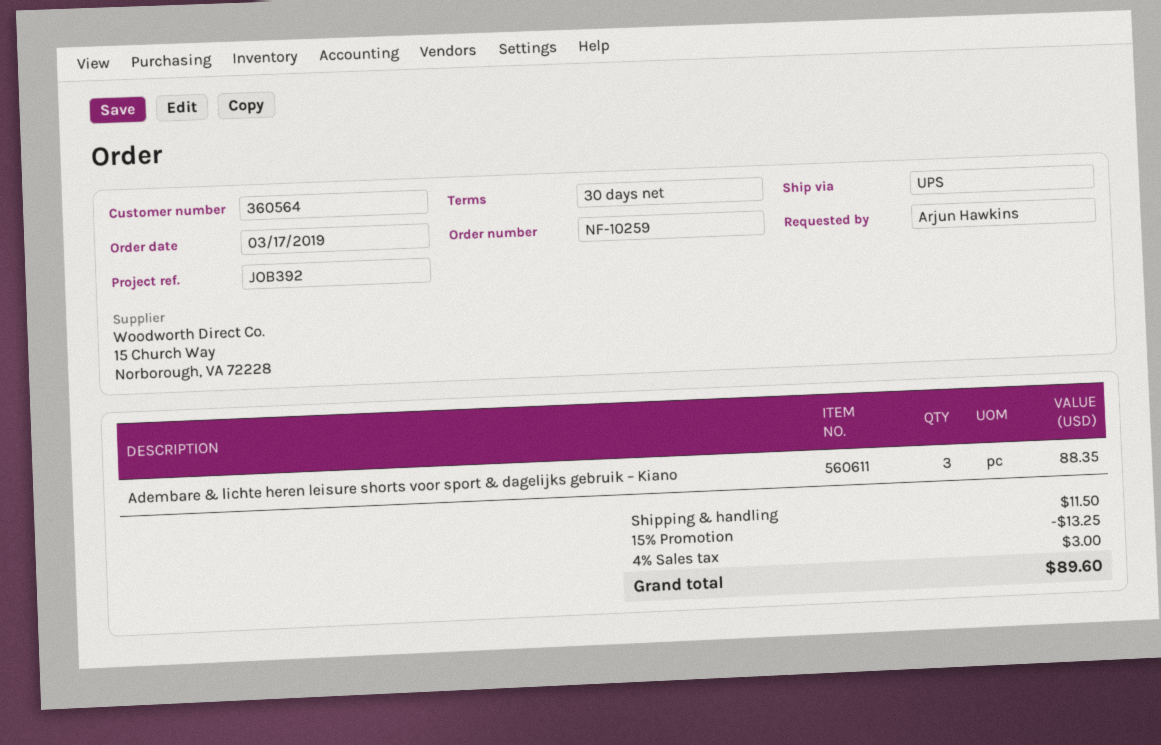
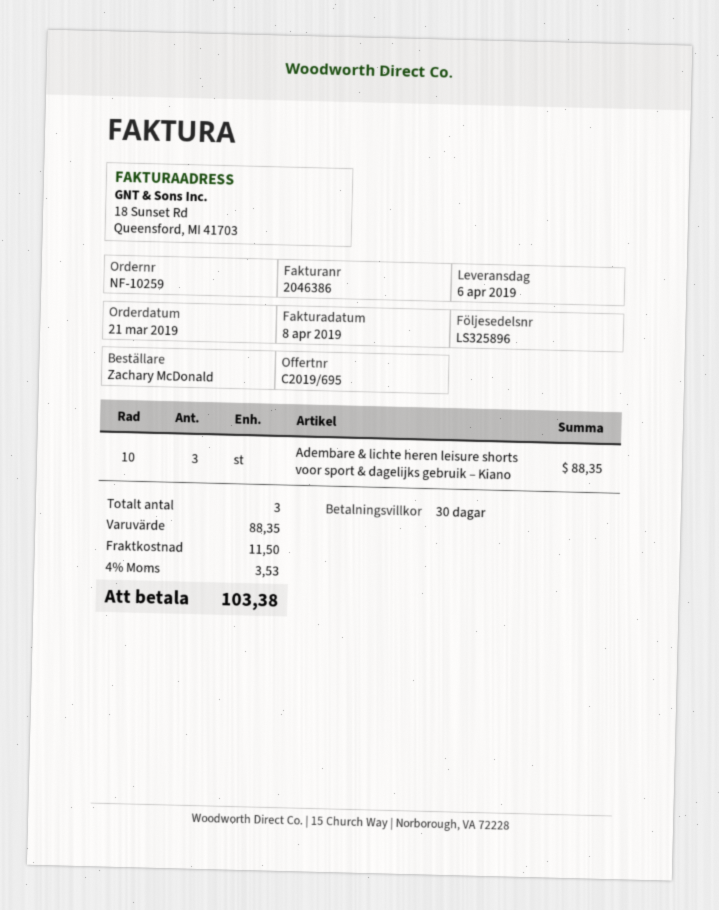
order date: 2019-03-17 -> 2019-03-21
ordered by: Arjun Hawkins -> Zachary McDonald
discount: 15% = 13.25 -> none
tax: 4% = 3.00 -> 4% = 3.53
total: 89.60 -> 103.38

